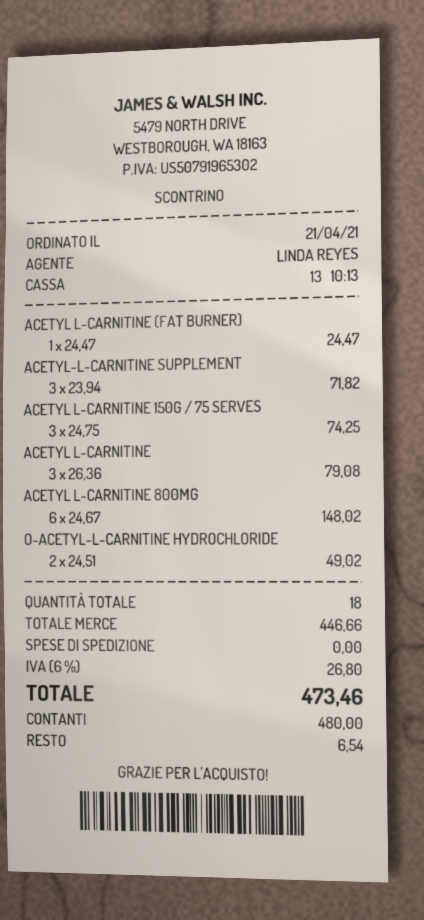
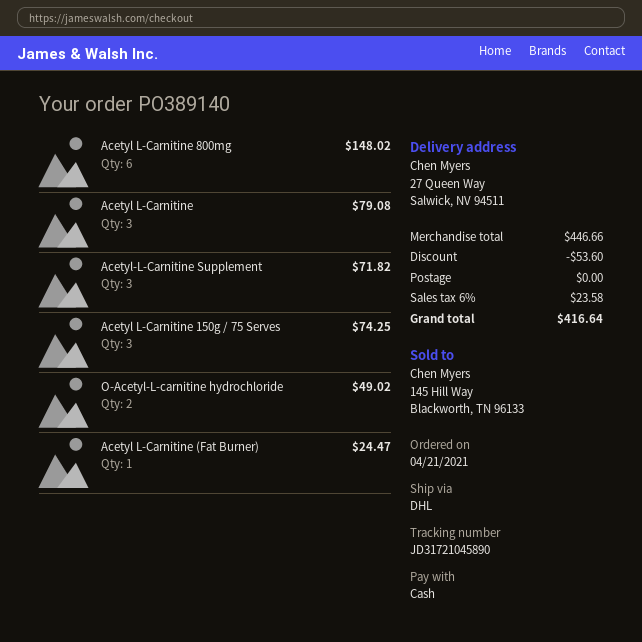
discount: none -> 53.60
tax: 6% = 26.80 -> 6% = 23.58
total: 473.46 -> 416.64

